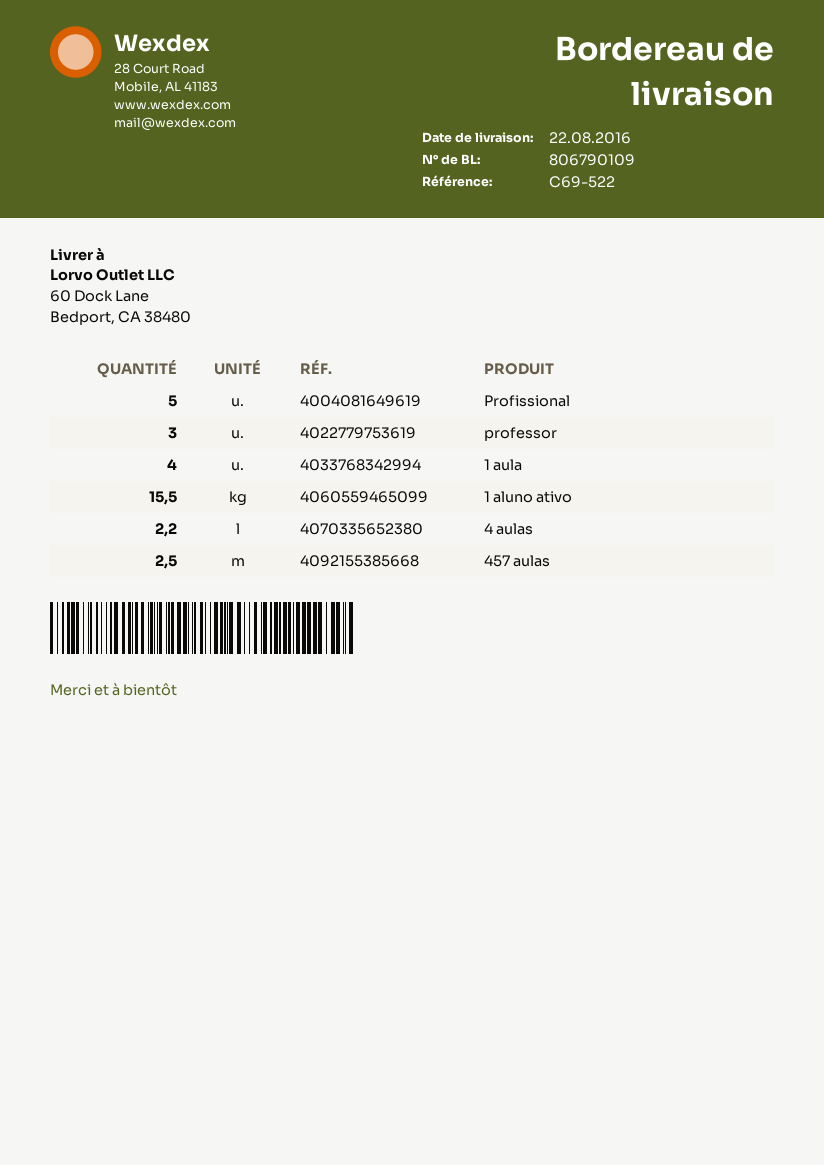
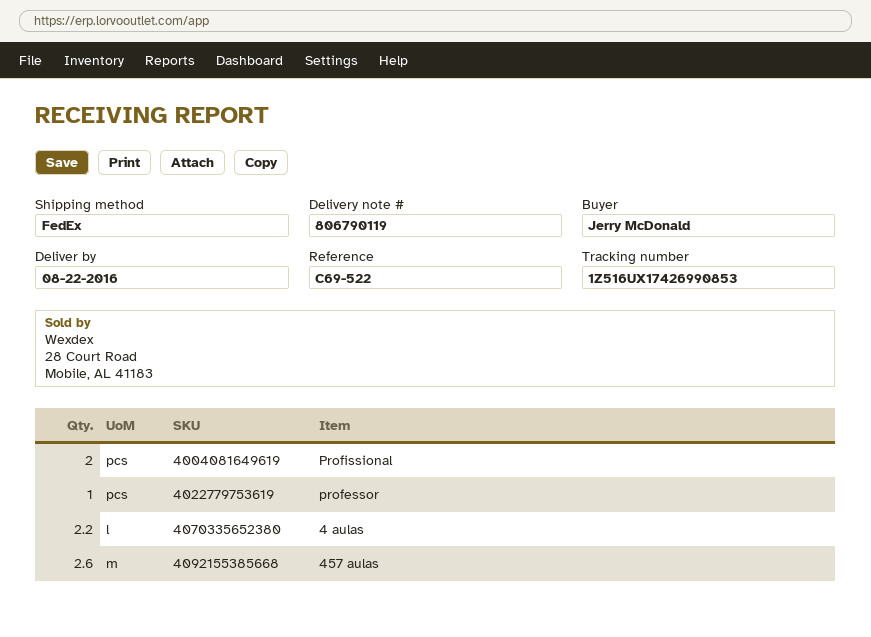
delivery note number: 806790109 -> 806790119
Profissional: 5 -> 2
professor: 3 -> 1
1 aula: 4 -> none
1 aluno ativo: 15.5 -> none
457 aulas: 2.5 -> 2.6

